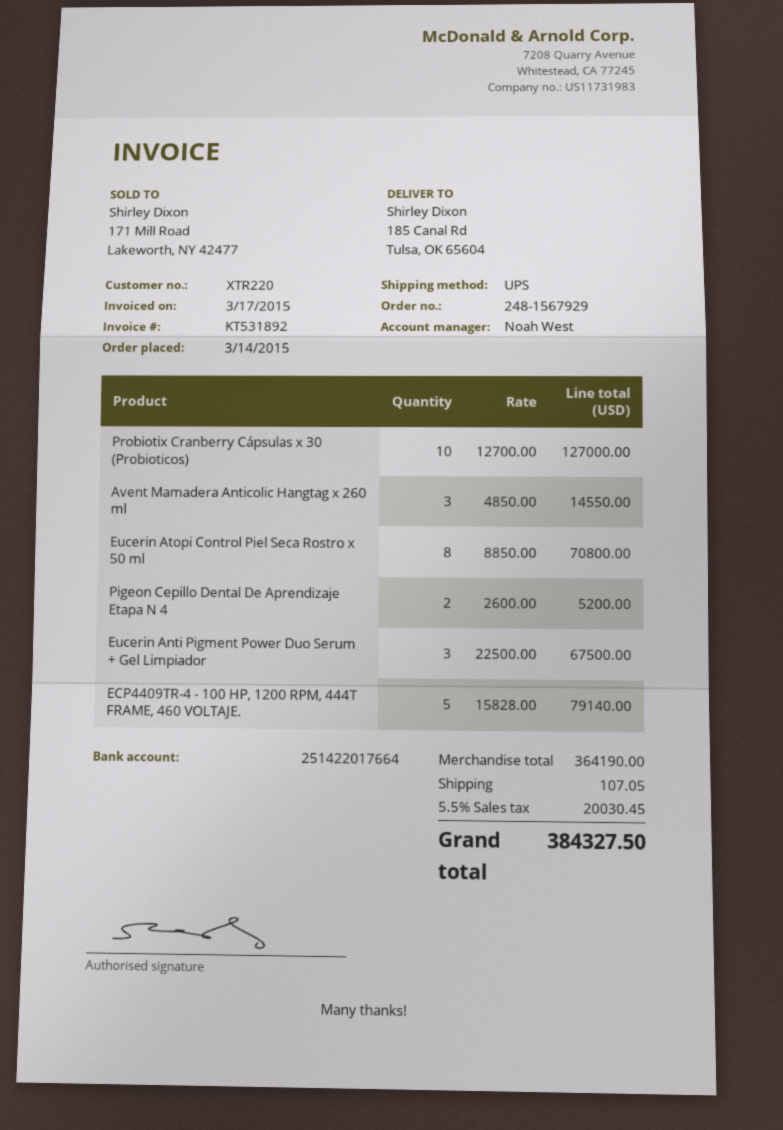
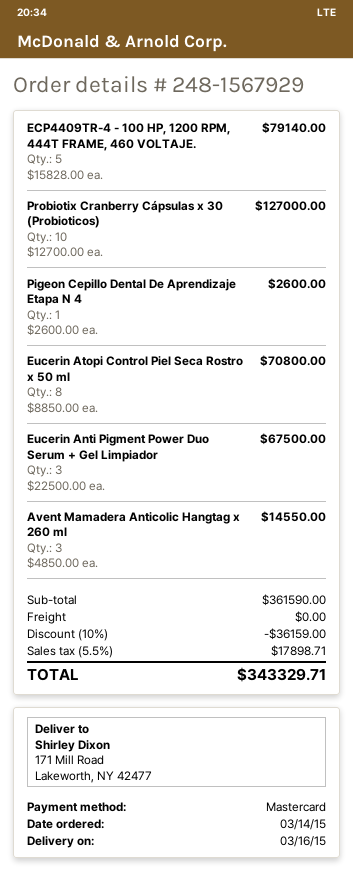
ship to: 185 Canal Rd, Tulsa, OK 65604 -> 171 Mill Road, Lakeworth, NY 42477
Pigeon Cepillo Dental De Aprendizaje Etapa N 4: 2 x 2600.00 = 5200.00 -> 1 x 2600.00 = 2600.00
subtotal: 364190.00 -> 361590.00
discount: none -> 10% = 36159.00
shipping: 107.05 -> 0.00
tax: 5.5% = 20030.45 -> 5.5% = 17898.71
total: 384327.50 -> 343329.71

